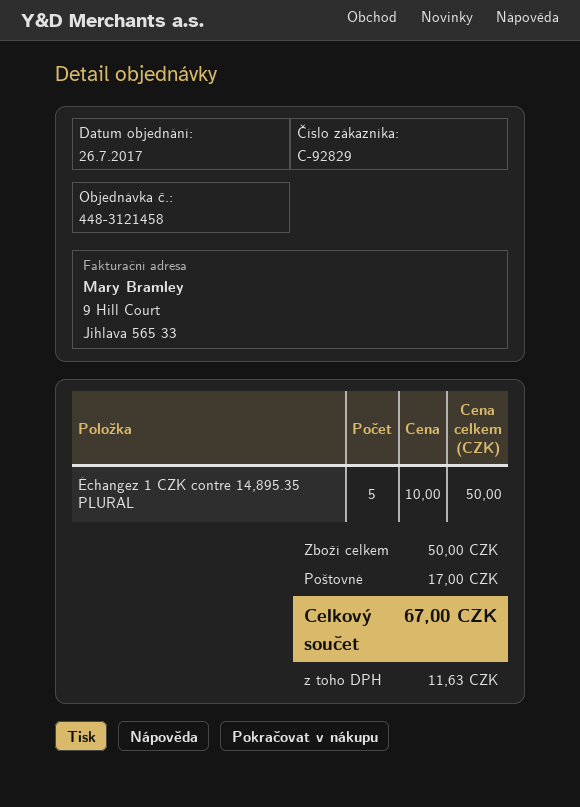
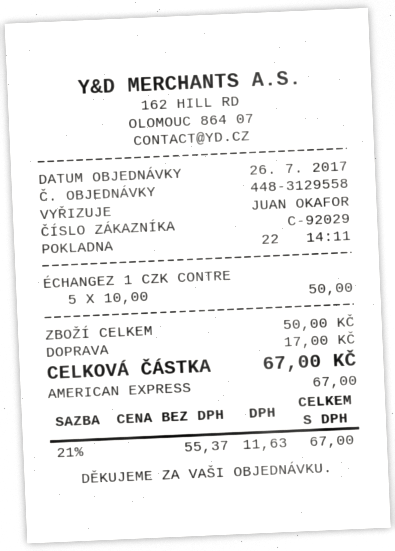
order number: 448-3121458 -> 448-3129558
customer number: C-92829 -> C-92029

